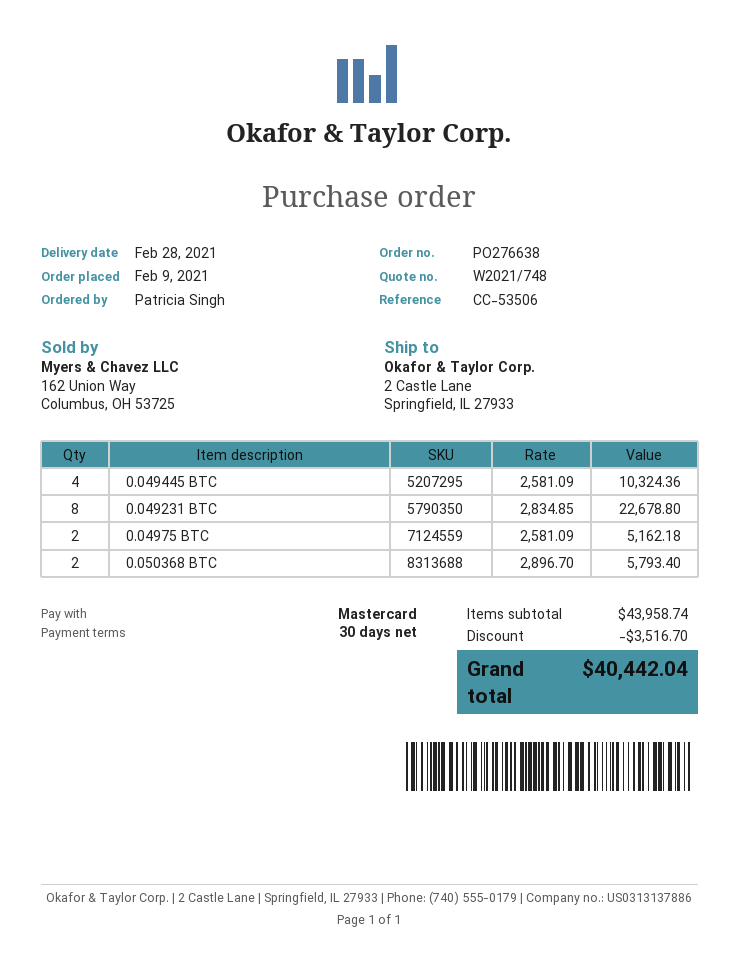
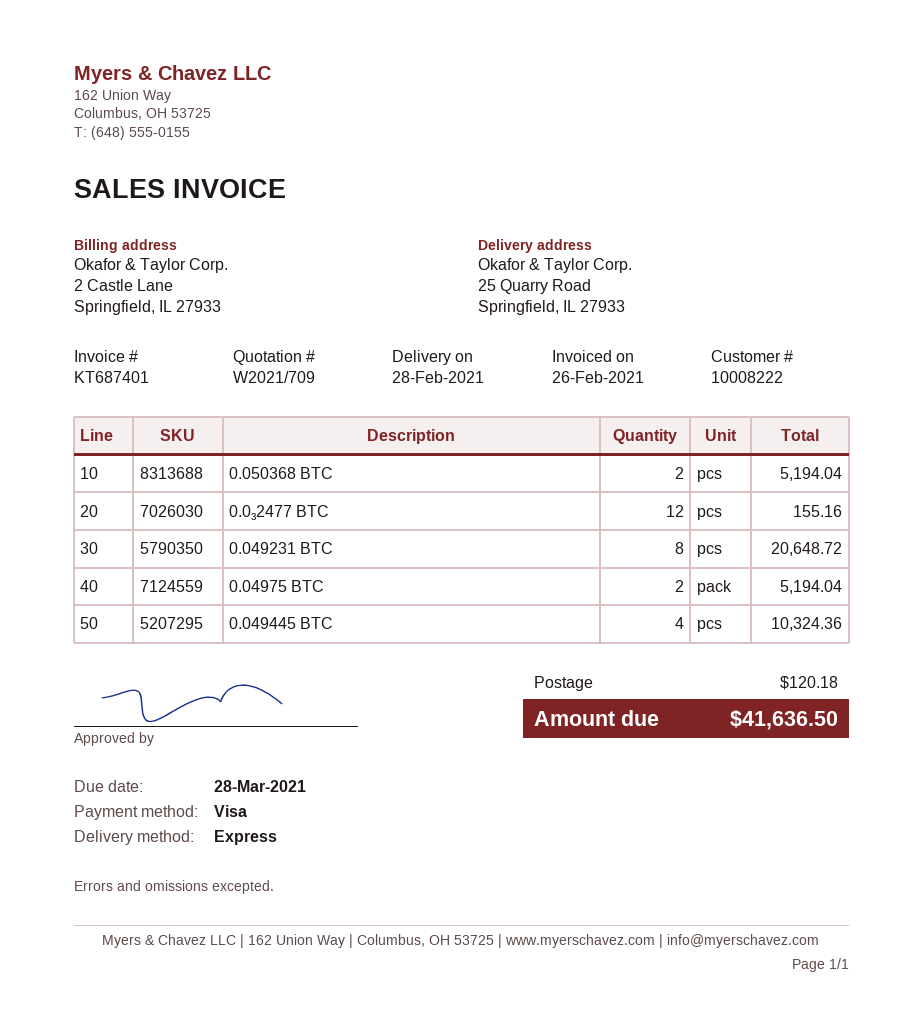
quote number: W2021/748 -> W2021/709
payment method: Mastercard -> Visa
ship to: 2 Castle Lane, Springfield, IL 27933 -> 25 Quarry Road, Springfield, IL 27933
0.049231 BTC: 8 for 22678.80 -> 8 for 20648.72
0.04975 BTC: 2 for 5162.18 -> 2 for 5194.04
0.050368 BTC: 2 for 5793.40 -> 2 for 5194.04
0.0₃2477 BTC: none -> 12 for 155.16
discount: 3516.70 -> none
shipping: none -> 120.18
total: 40442.04 -> 41636.50

